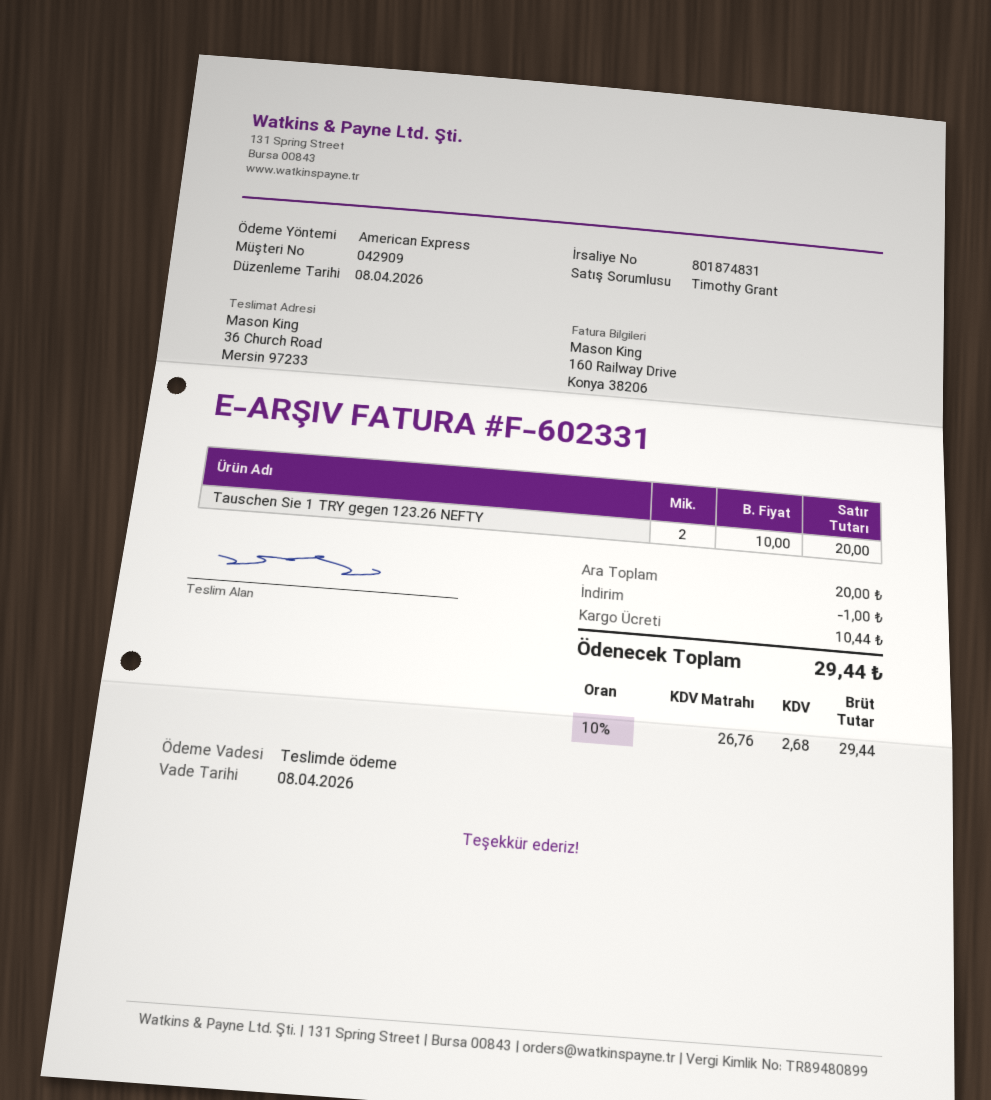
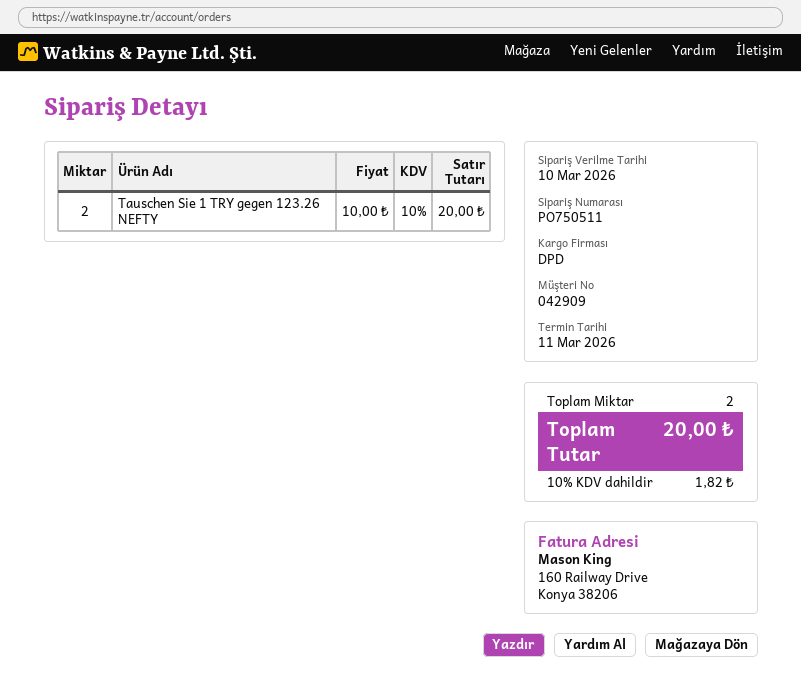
discount: 1.00 -> none
shipping: 10.44 -> none
tax: 10% = 2.68 -> 10% = 1.82
total: 29.44 -> 20.00

